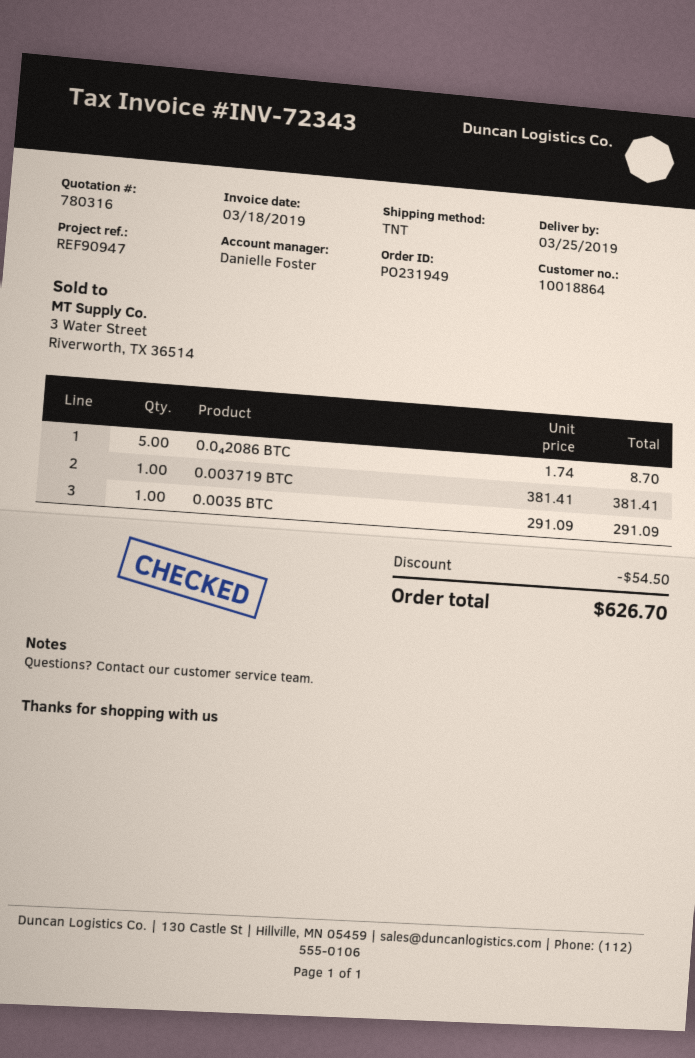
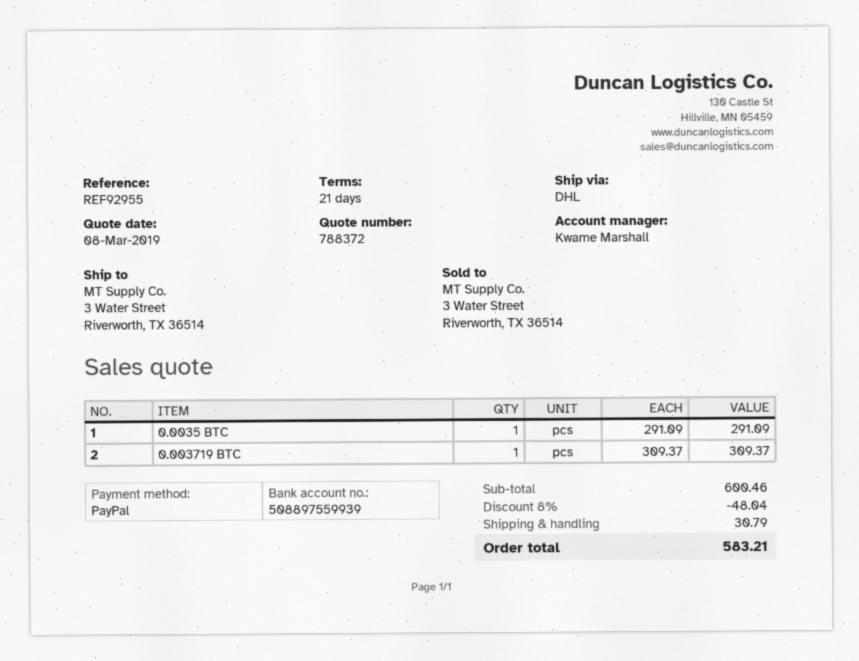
quote number: 780316 -> 788372
reference: REF90947 -> REF92955
sales rep: Danielle Foster -> Kwame Marshall
shipping method: TNT -> DHL
0.0₄2086 BTC: 5 x 1.74 = 8.70 -> none
0.003719 BTC: 1 x 381.41 = 381.41 -> 1 x 309.37 = 309.37
discount: 54.50 -> 48.04
shipping: none -> 30.79
total: 626.70 -> 583.21

